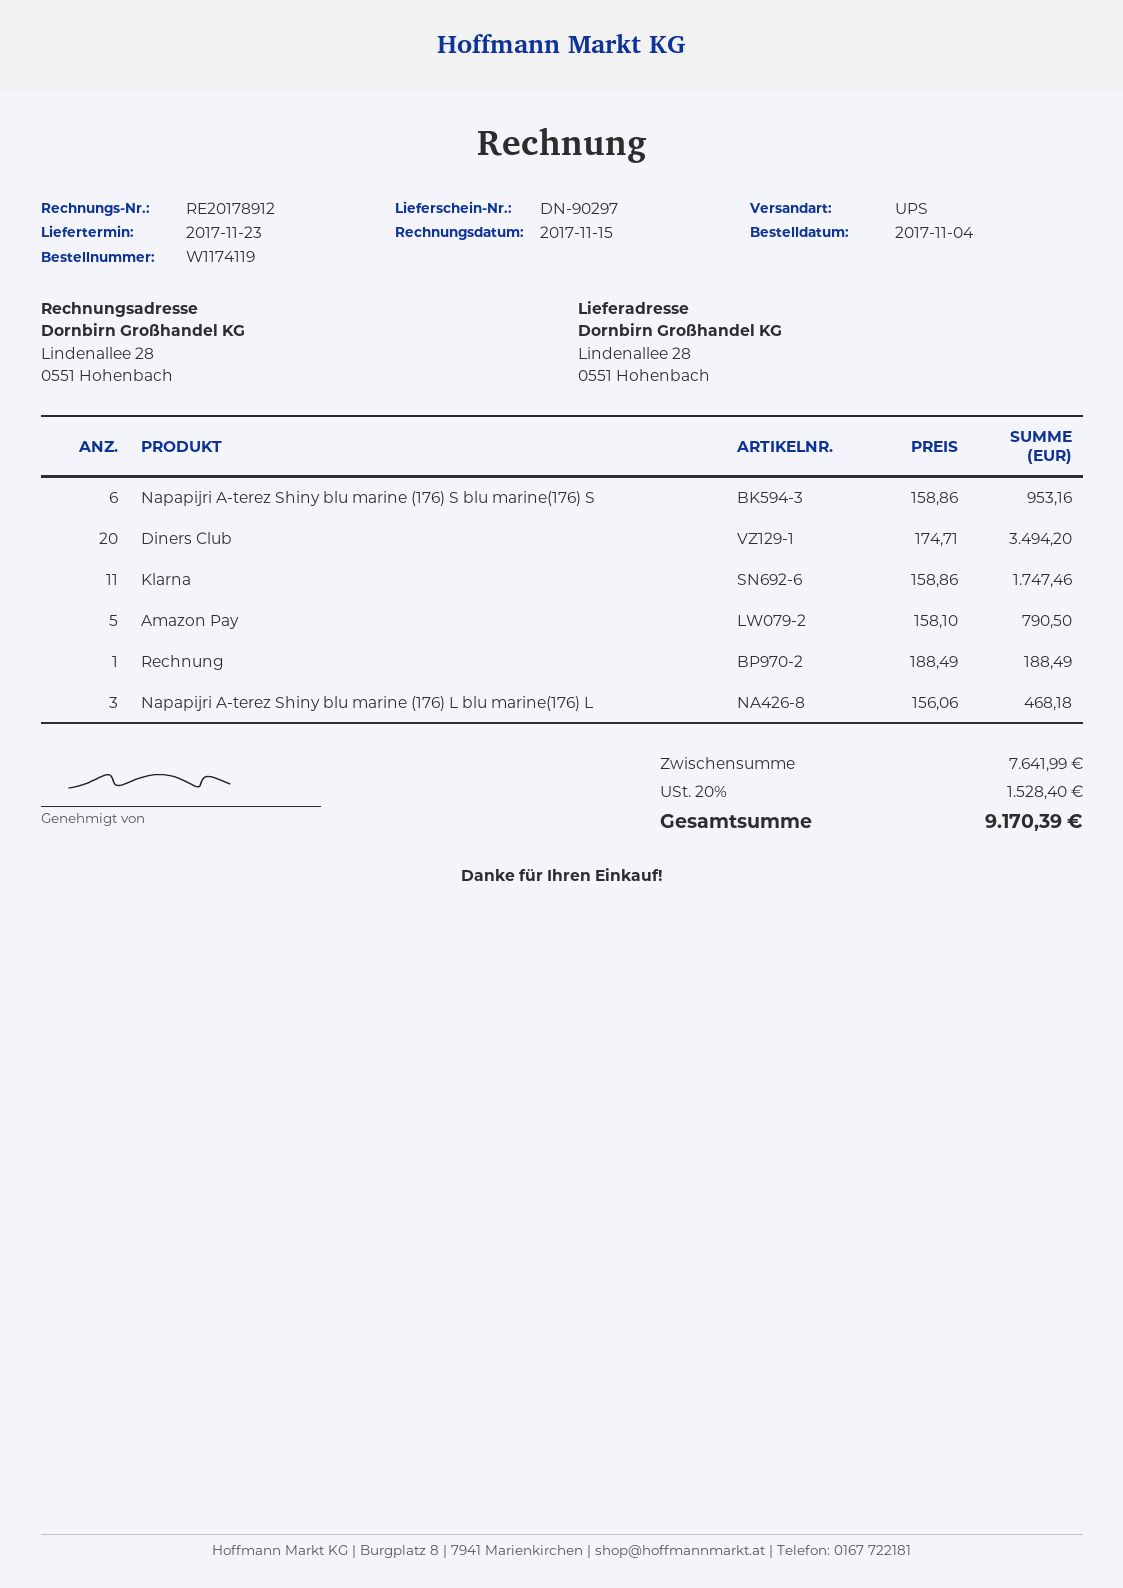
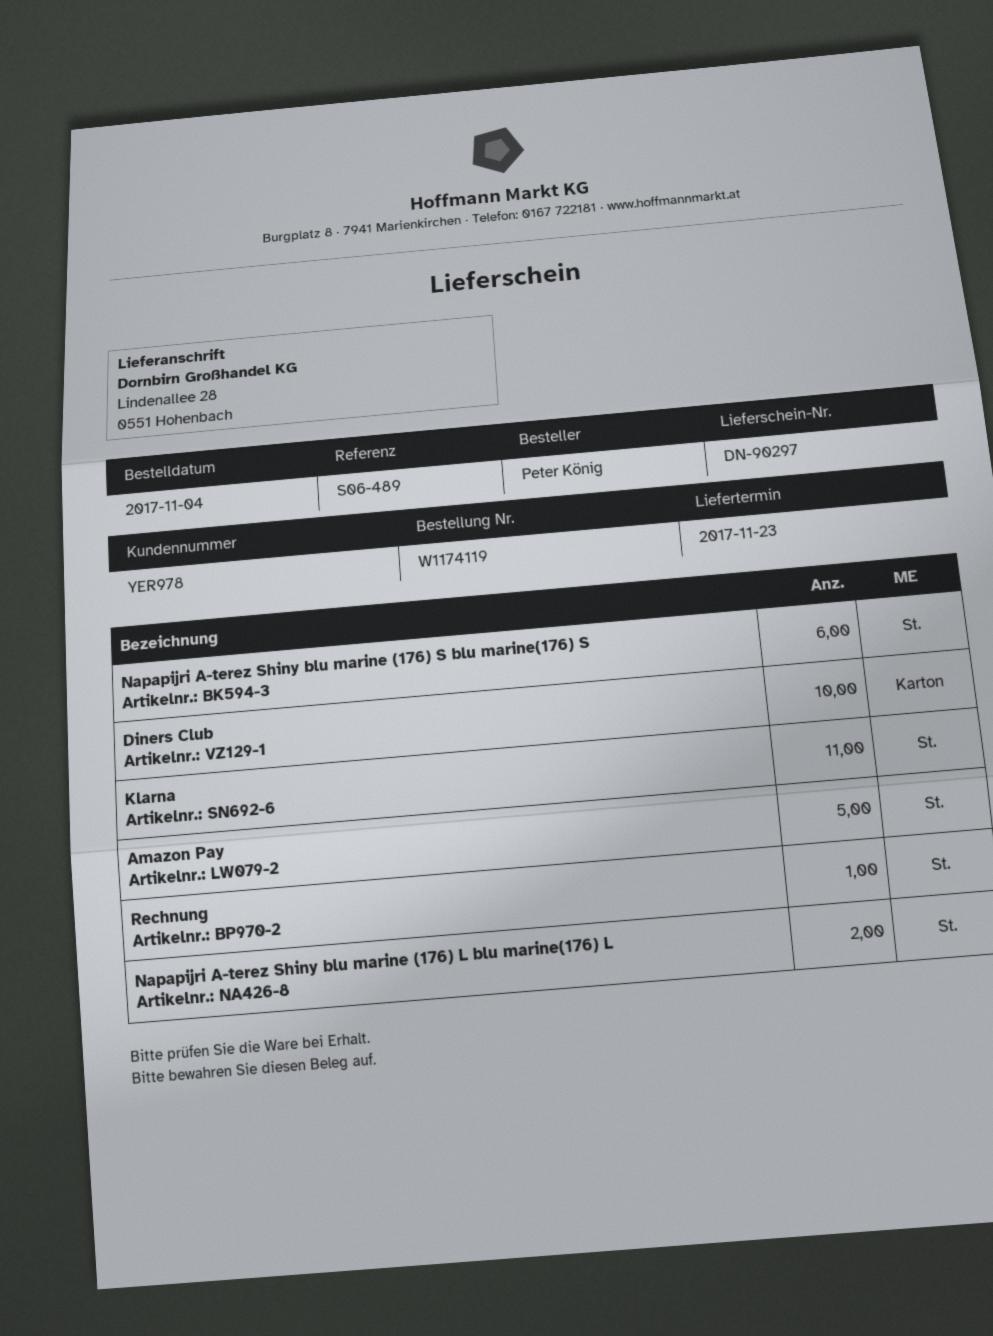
Diners Club: 20 -> 10
Napapijri A-terez Shiny blu marine (176) L blu marine(176) L: 3 -> 2

